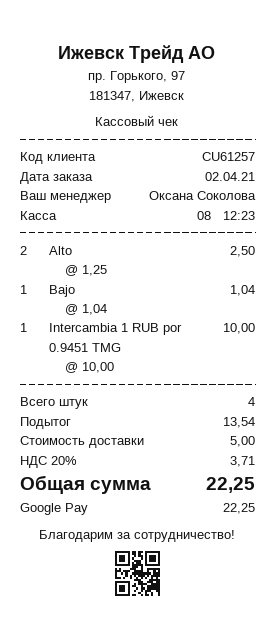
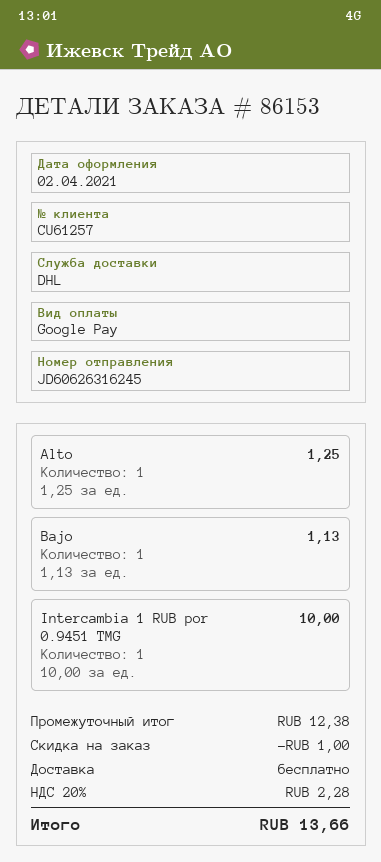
Alto: 2 x 1.25 = 2.50 -> 1 x 1.25 = 1.25
Bajo: 1 x 1.04 = 1.04 -> 1 x 1.13 = 1.13
subtotal: 13.54 -> 12.38
discount: none -> 1.00
shipping: 5.00 -> 0.00
tax: 20% = 3.71 -> 20% = 2.28
total: 22.25 -> 13.66

